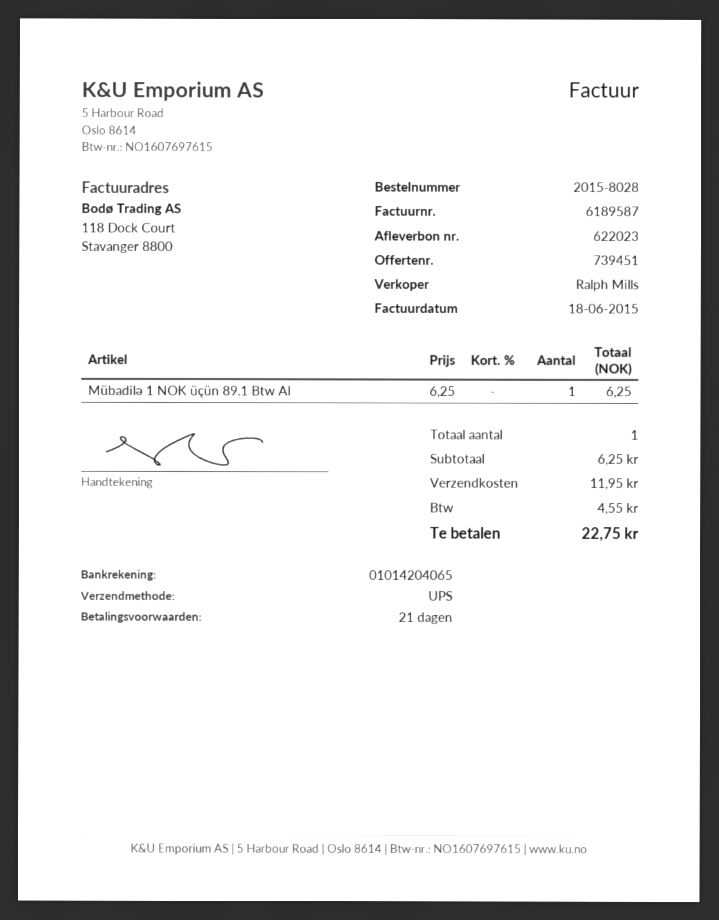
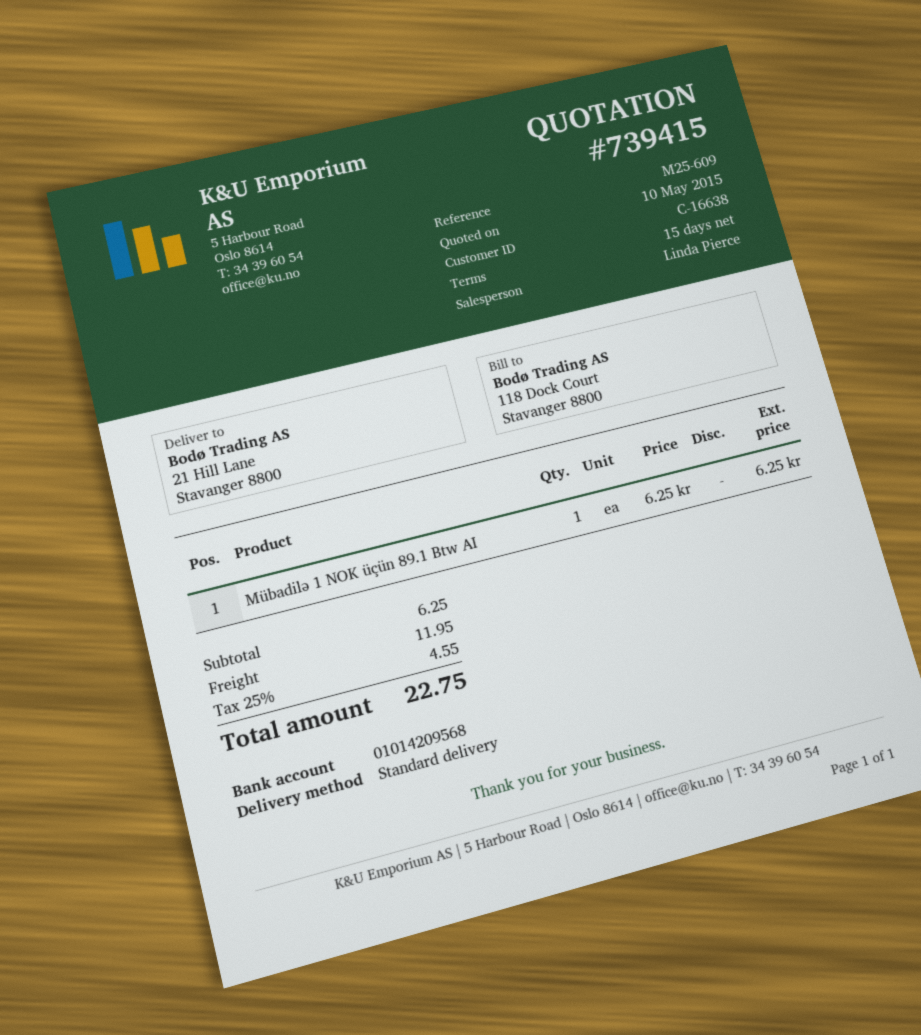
quote number: 739451 -> 739415
payment terms: 21 days -> 15 days
sales rep: Ralph Mills -> Linda Pierce
bank account: 01014204065 -> 01014209568
shipping method: UPS -> standard

